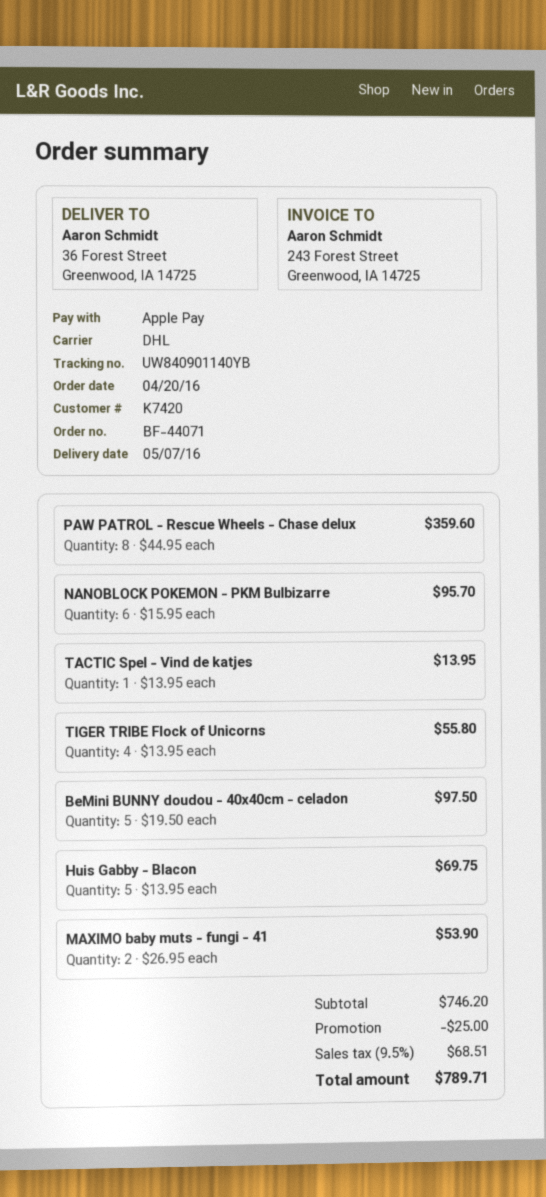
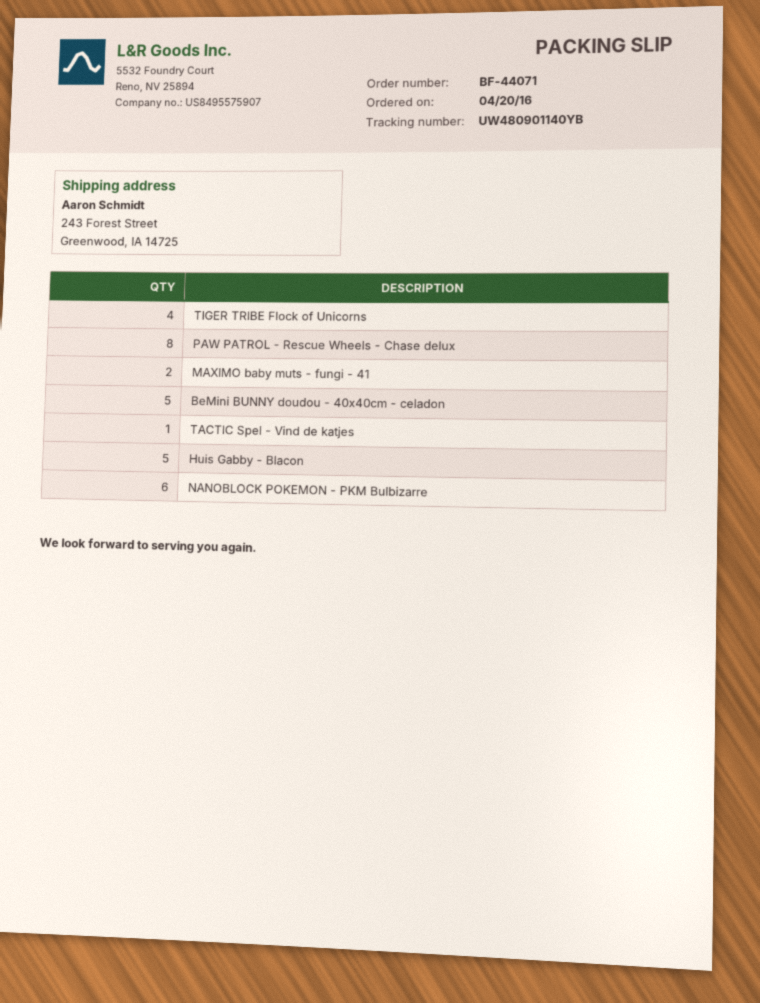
tracking number: UW840901140YB -> UW480901140YB
ship to: 36 Forest Street, Greenwood, IA 14725 -> 243 Forest Street, Greenwood, IA 14725

